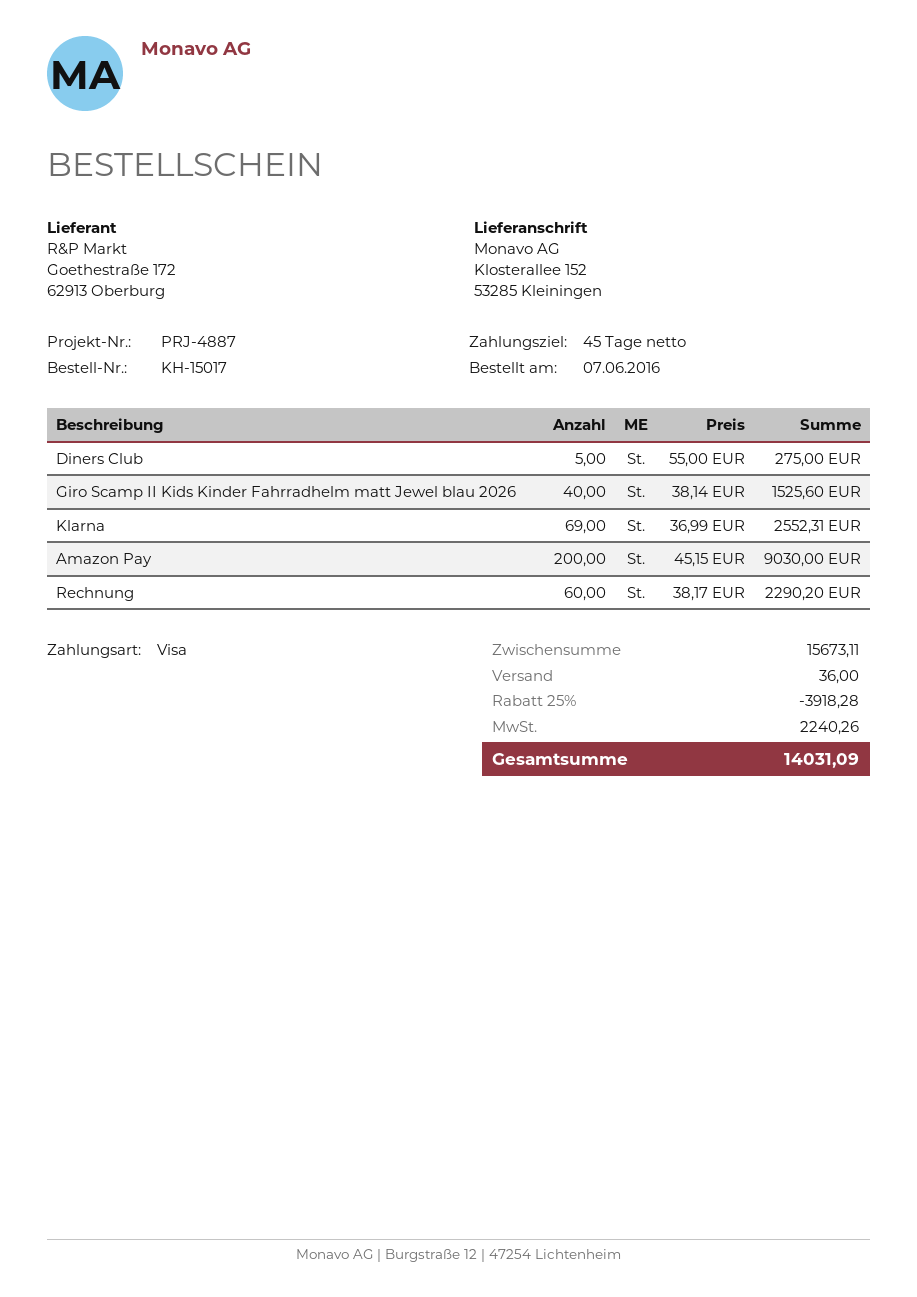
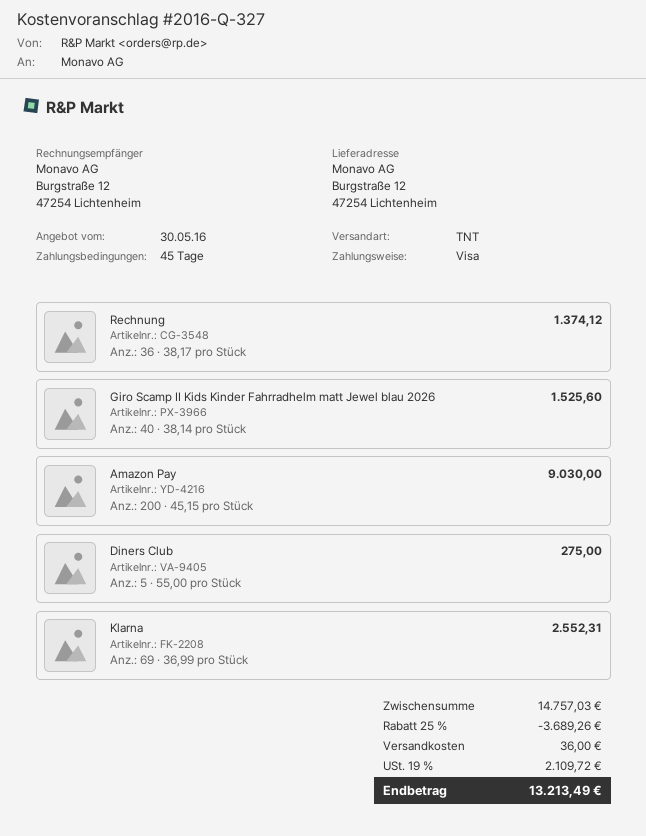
ship to: Klosterallee 152, 53285 Kleiningen -> Burgstraße 12, 47254 Lichtenheim
Rechnung: 60 x 38.17 = 2290.20 -> 36 x 38.17 = 1374.12
subtotal: 15673.11 -> 14757.03
discount: 25% = 3918.28 -> 25% = 3689.26
tax: 2240.26 -> 2109.72
total: 14031.09 -> 13213.49

